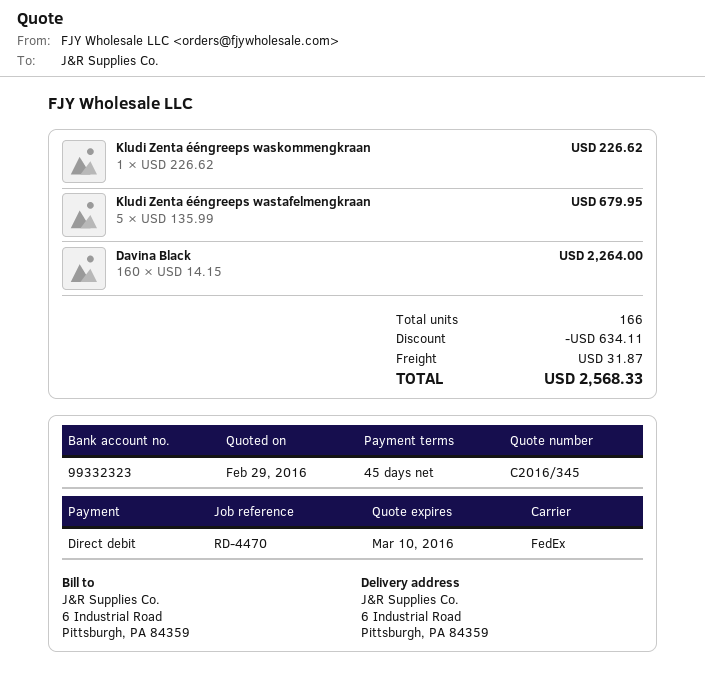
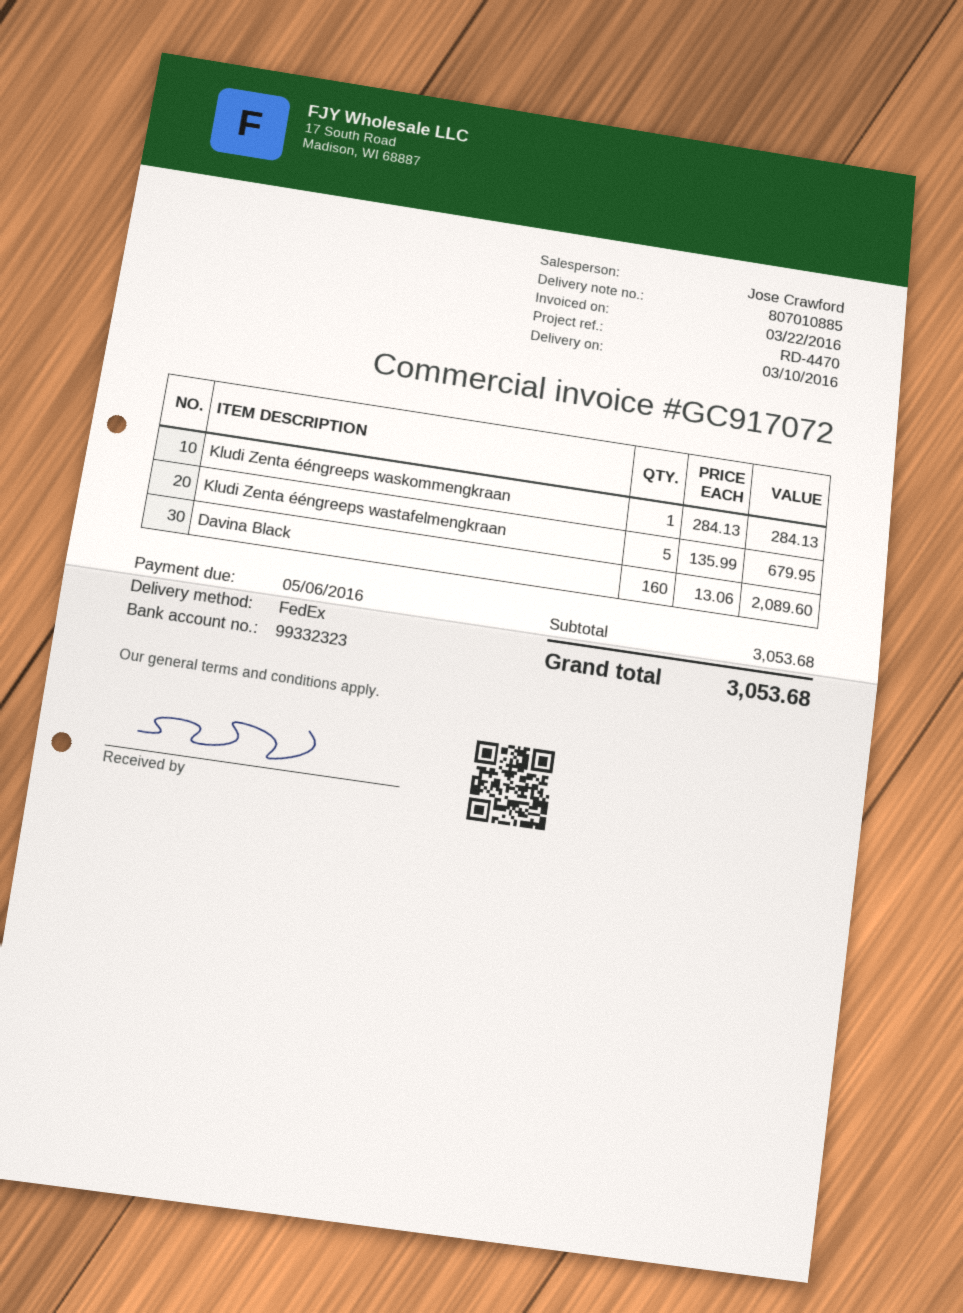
Kludi Zenta ééngreeps waskommengkraan: 1 x 226.62 = 226.62 -> 1 x 284.13 = 284.13
Davina Black: 160 x 14.15 = 2264.00 -> 160 x 13.06 = 2089.60
discount: 634.11 -> none
shipping: 31.87 -> none
total: 2568.33 -> 3053.68

